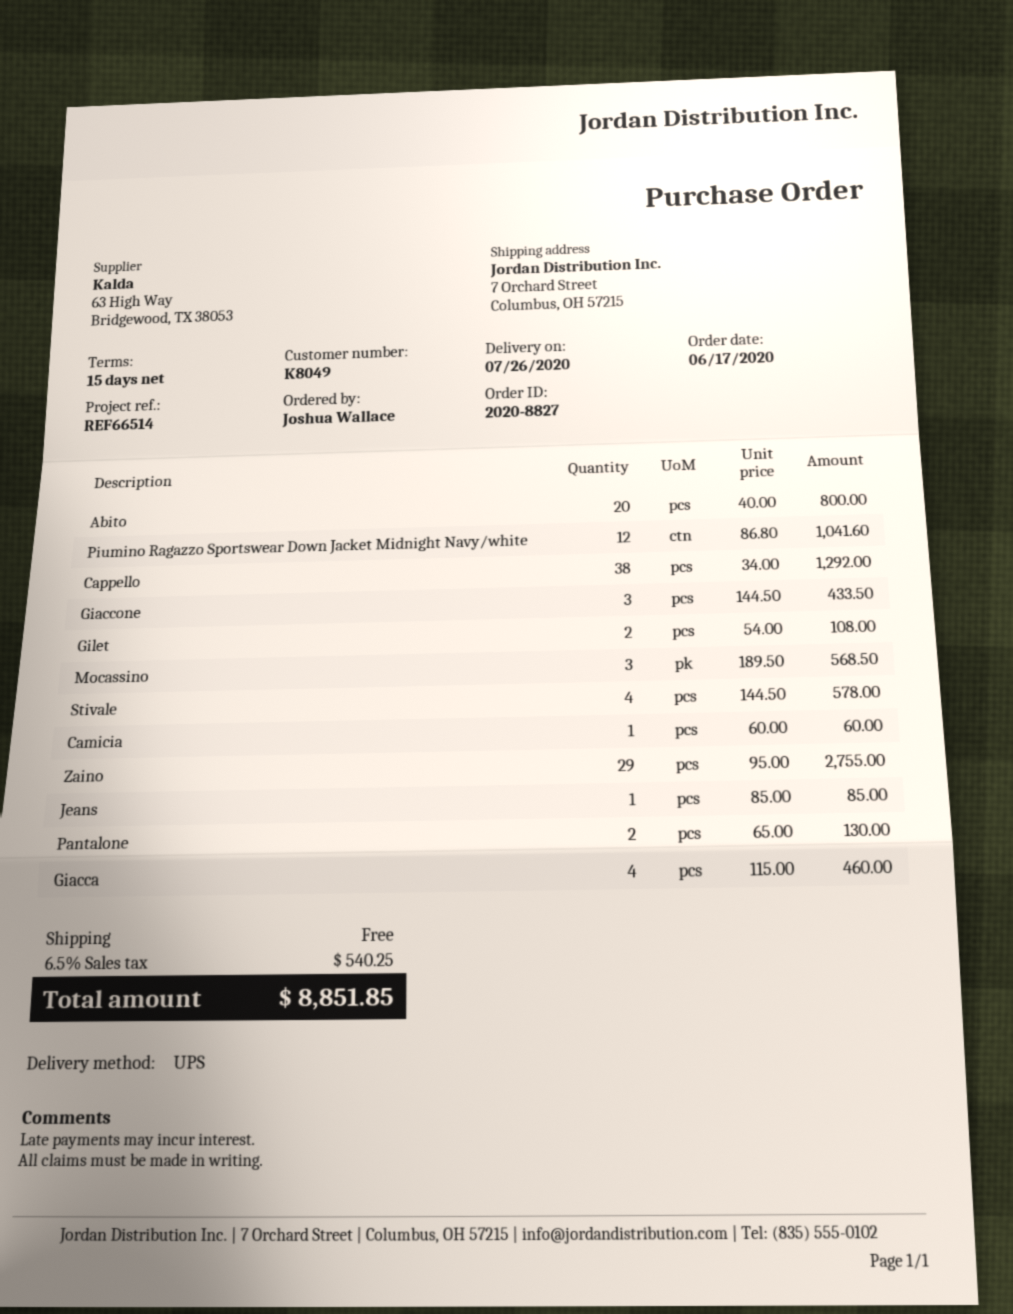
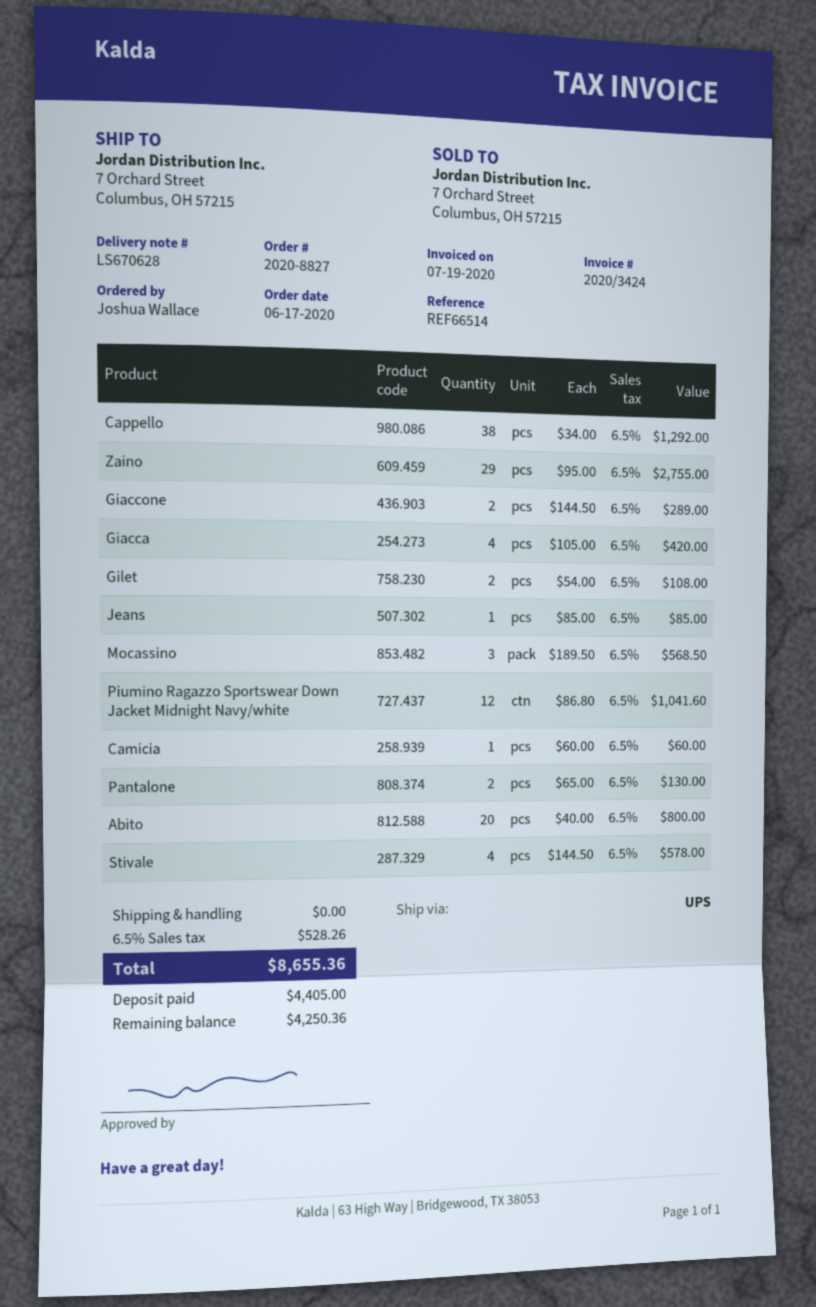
Giaccone: 3 x 144.50 = 433.50 -> 2 x 144.50 = 289.00
Giacca: 4 x 115.00 = 460.00 -> 4 x 105.00 = 420.00
tax: 6.5% = 540.25 -> 6.5% = 528.26
total: 8851.85 -> 8655.36

